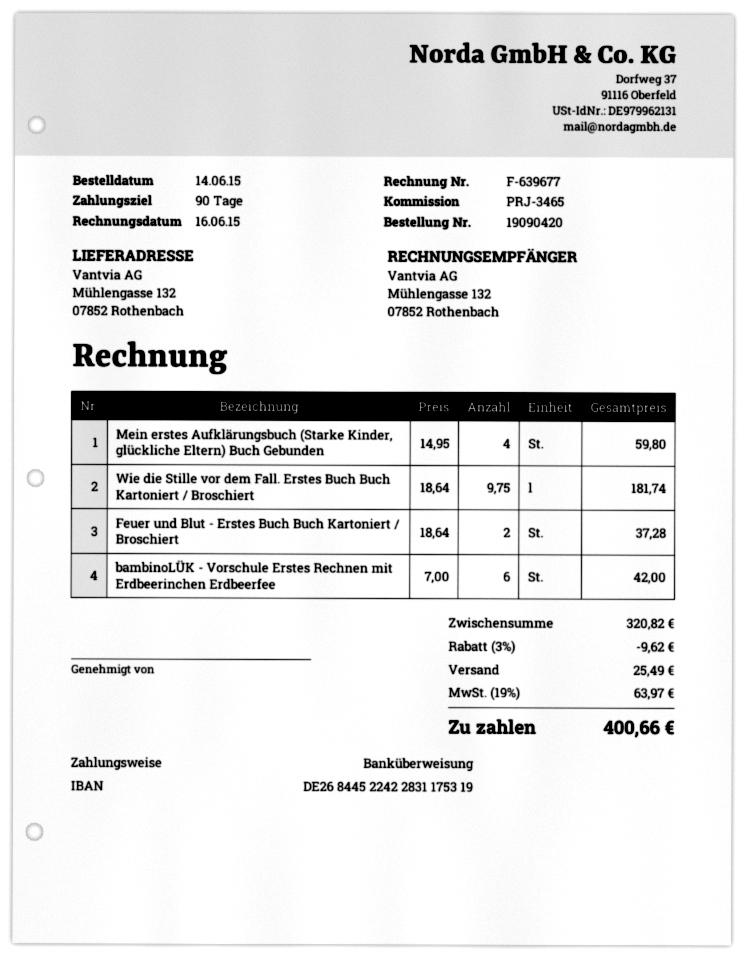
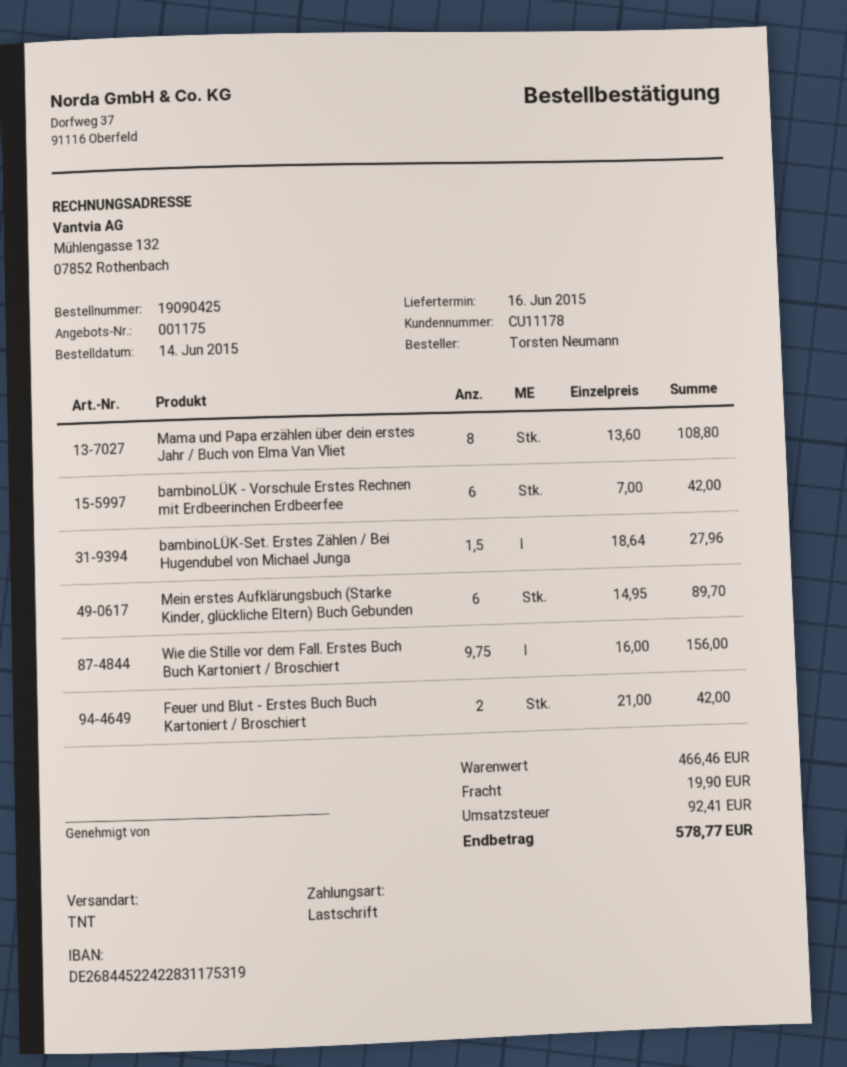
order number: 19090420 -> 19090425
payment method: bank transfer -> direct debit
Mein erstes Aufklärungsbuch (Starke Kinder, glückliche Eltern) Buch Gebunden: 4 x 14.95 = 59.80 -> 6 x 14.95 = 89.70
Wie die Stille vor dem Fall. Erstes Buch Buch Kartoniert / Broschiert: 9.75 x 18.64 = 181.74 -> 9.75 x 16.00 = 156.00
Feuer und Blut - Erstes Buch Buch Kartoniert / Broschiert: 2 x 18.64 = 37.28 -> 2 x 21.00 = 42.00
Mama und Papa erzählen über dein erstes Jahr / Buch von Elma Van Vliet: none -> 8 x 13.60 = 108.80
bambinoLÜK-Set. Erstes Zählen / Bei Hugendubel von Michael Junga: none -> 1.5 x 18.64 = 27.96
subtotal: 320.82 -> 466.46
discount: 3% = 9.62 -> none
shipping: 25.49 -> 19.90
tax: 63.97 -> 92.41
total: 400.66 -> 578.77

